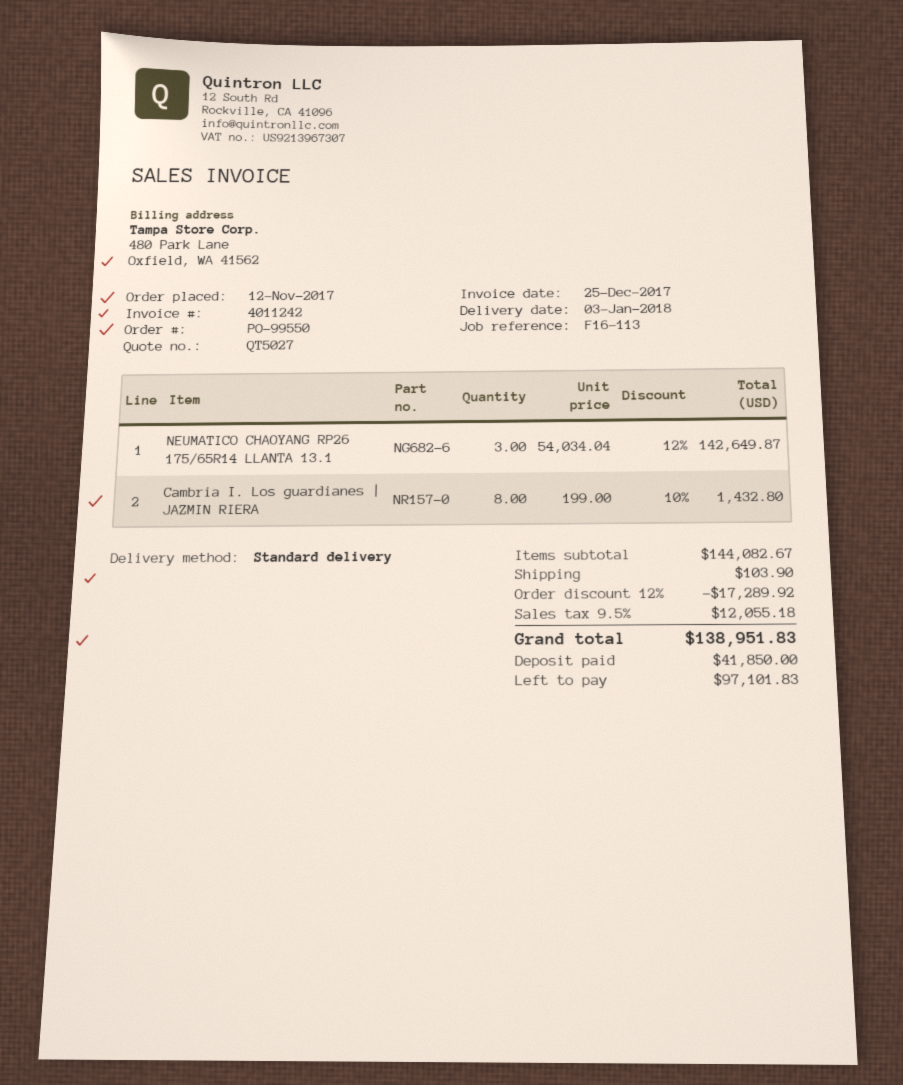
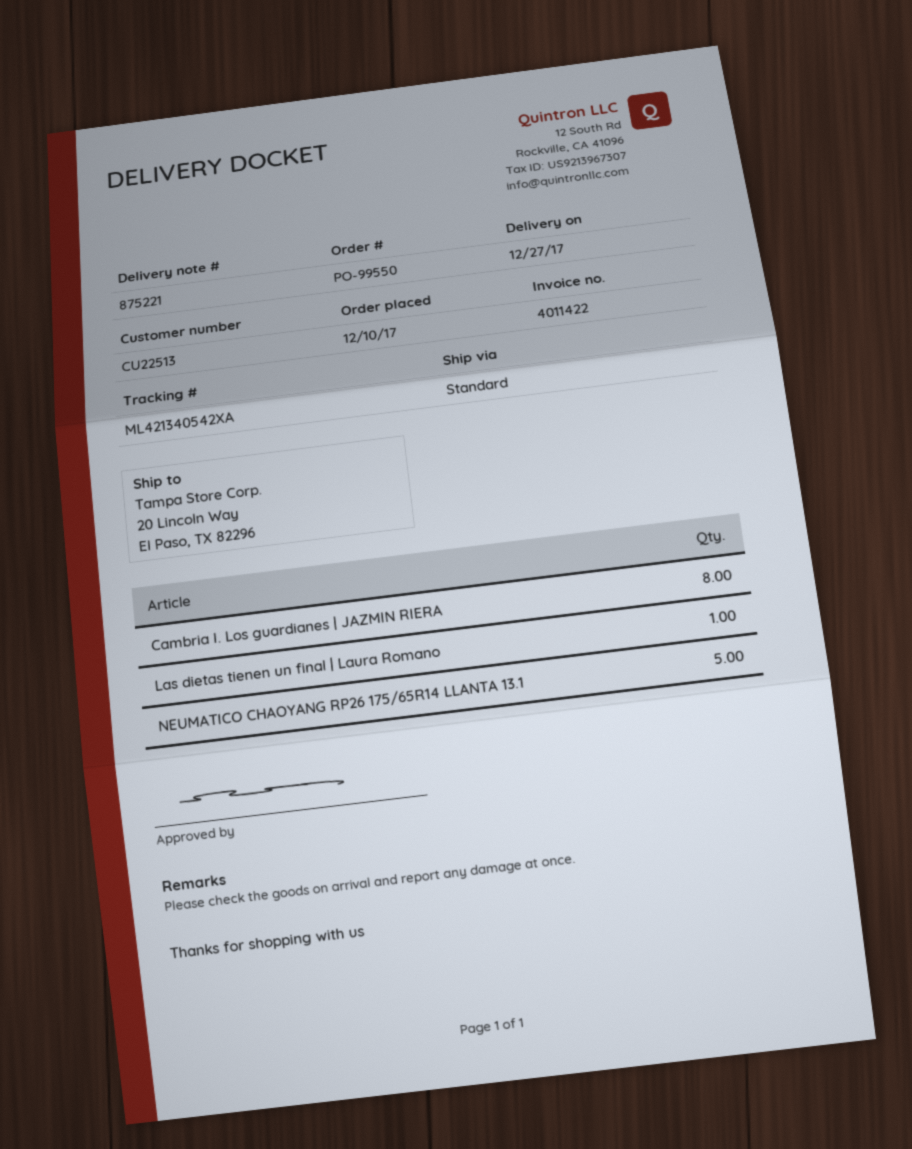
order date: 2017-11-12 -> 2017-12-10
delivery date: 2018-01-03 -> 2017-12-27
invoice number: 4011242 -> 4011422
NEUMATICO CHAOYANG RP26 175/65R14 LLANTA 13.1: 3 -> 5
Las dietas tienen un final | Laura Romano: none -> 1

